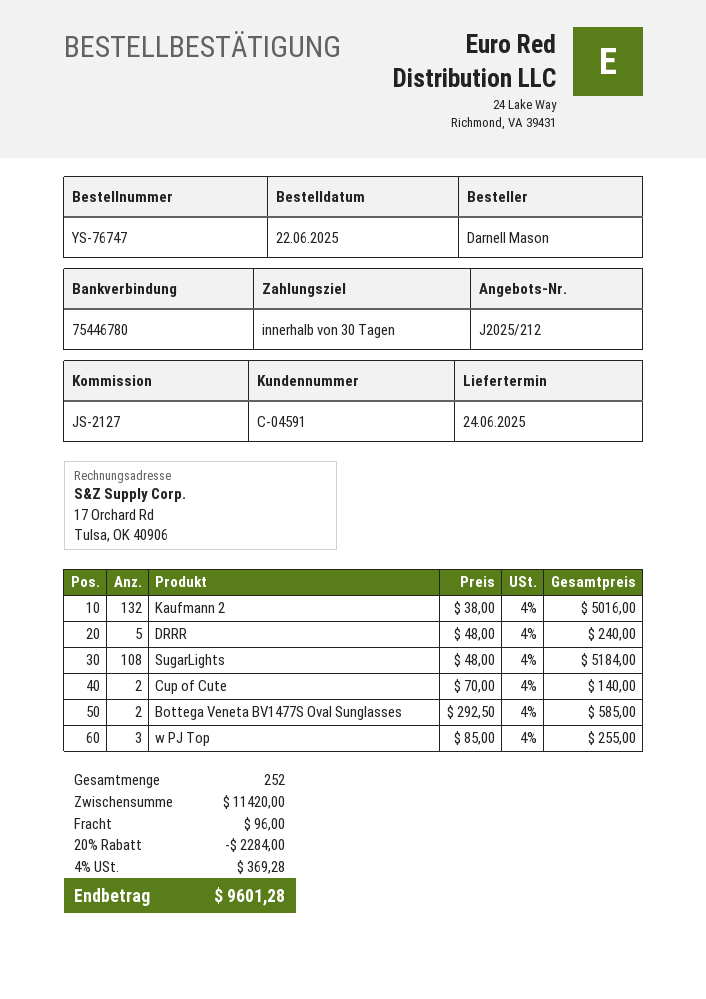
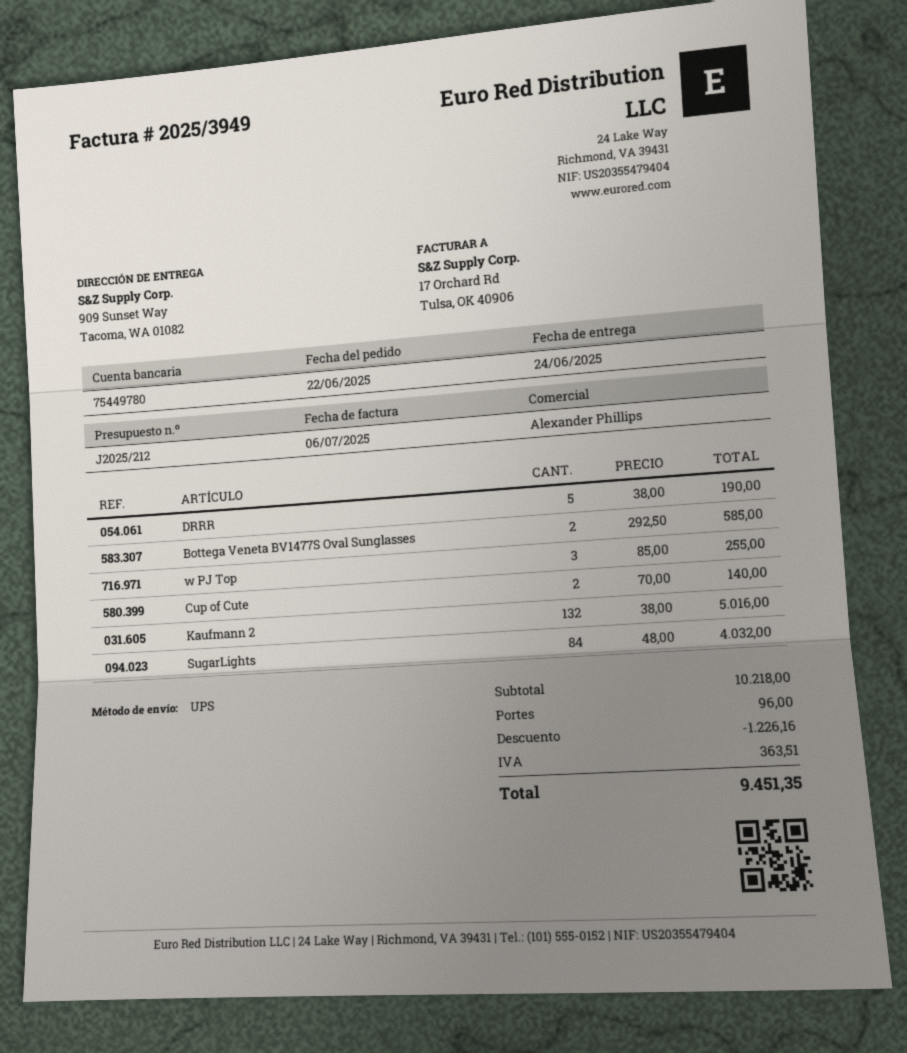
bank account: 75446780 -> 75449780
DRRR: 5 x 48.00 = 240.00 -> 5 x 38.00 = 190.00
SugarLights: 108 x 48.00 = 5184.00 -> 84 x 48.00 = 4032.00
subtotal: 11420.00 -> 10218.00
discount: 2284.00 -> 1226.16
tax: 369.28 -> 363.51
total: 9601.28 -> 9451.35

